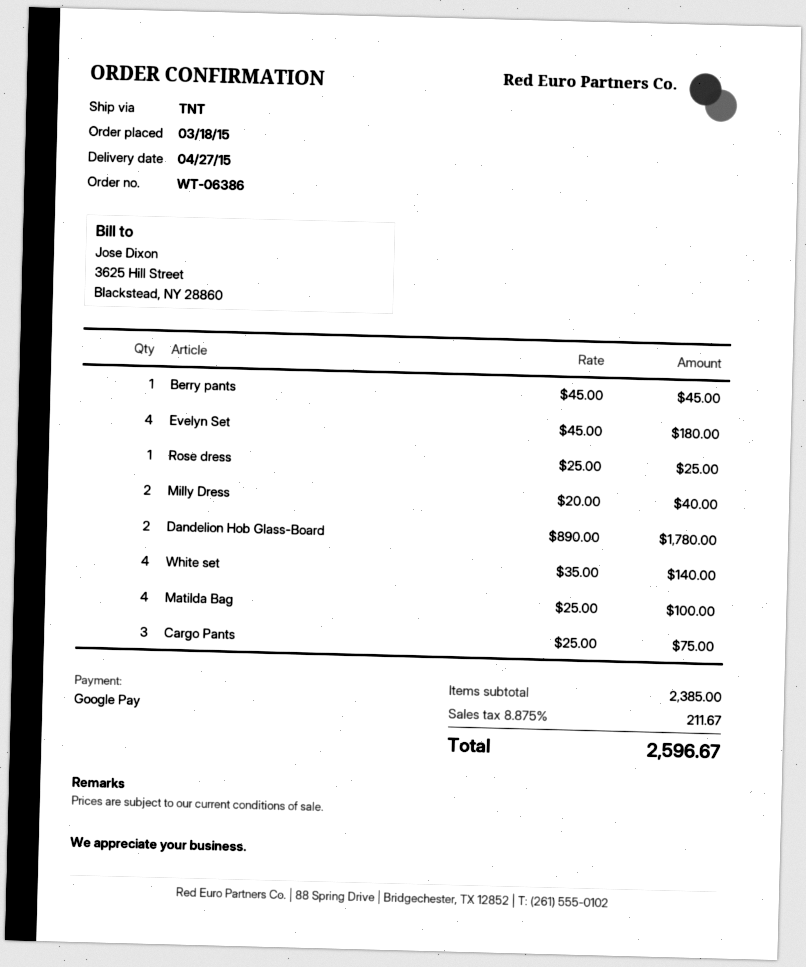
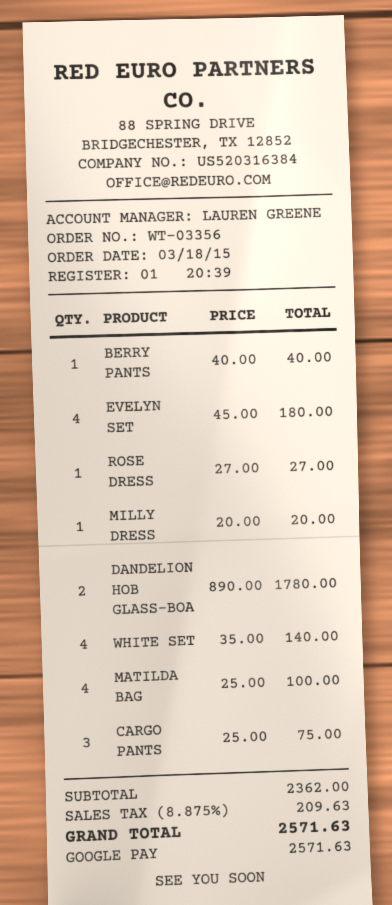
order number: WT-06386 -> WT-03356
Berry pants: 1 x 45.00 = 45.00 -> 1 x 40.00 = 40.00
Rose dress: 1 x 25.00 = 25.00 -> 1 x 27.00 = 27.00
Milly Dress: 2 x 20.00 = 40.00 -> 1 x 20.00 = 20.00
subtotal: 2385.00 -> 2362.00
tax: 8.875% = 211.67 -> 8.875% = 209.63
total: 2596.67 -> 2571.63

